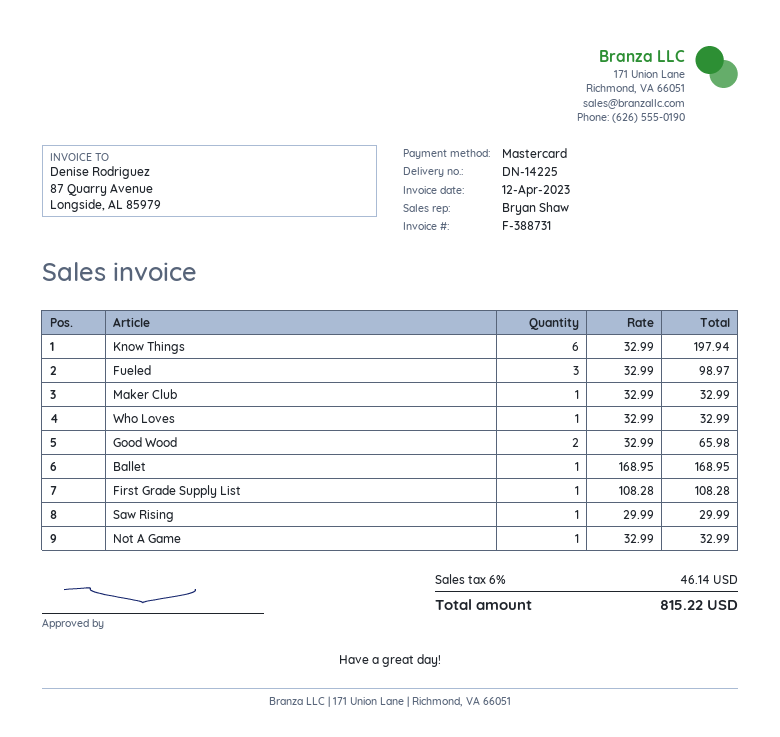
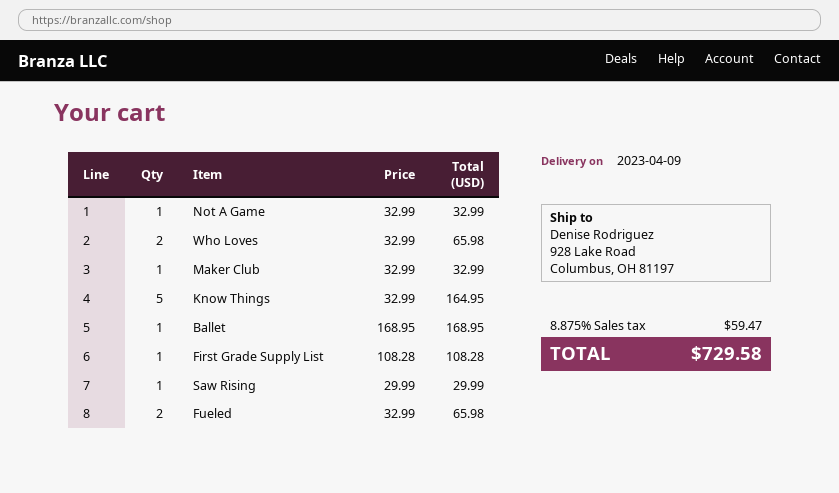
Know Things: 6 x 32.99 = 197.94 -> 5 x 32.99 = 164.95
Fueled: 3 x 32.99 = 98.97 -> 2 x 32.99 = 65.98
Who Loves: 1 x 32.99 = 32.99 -> 2 x 32.99 = 65.98
Good Wood: 2 x 32.99 = 65.98 -> none
tax: 6% = 46.14 -> 8.875% = 59.47
total: 815.22 -> 729.58

